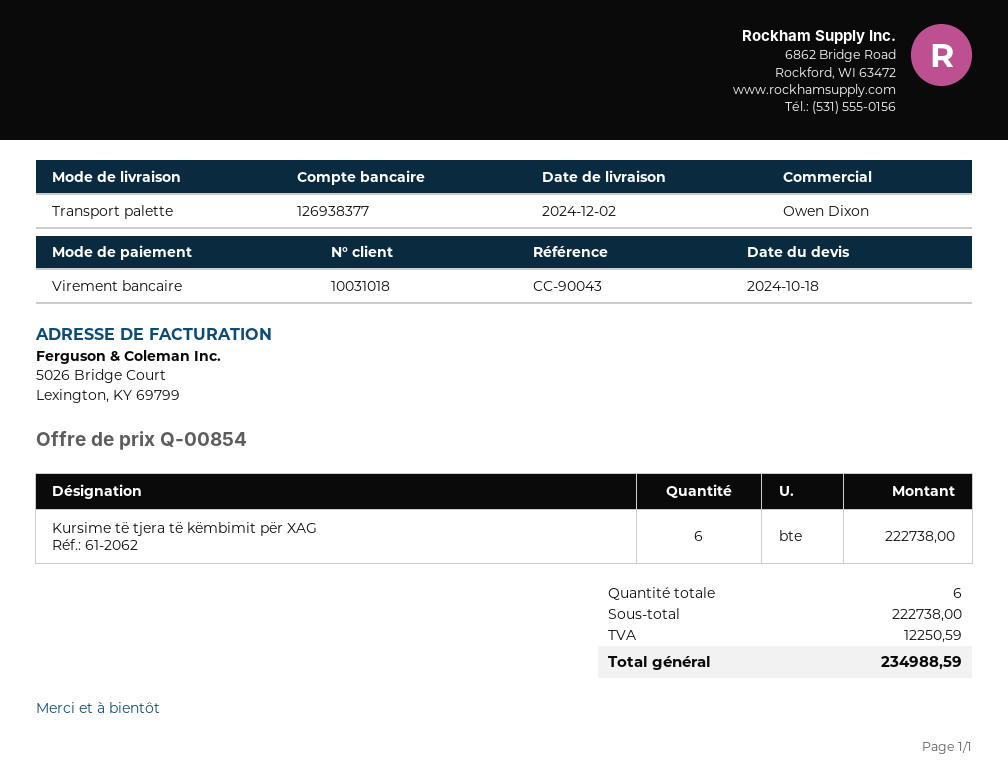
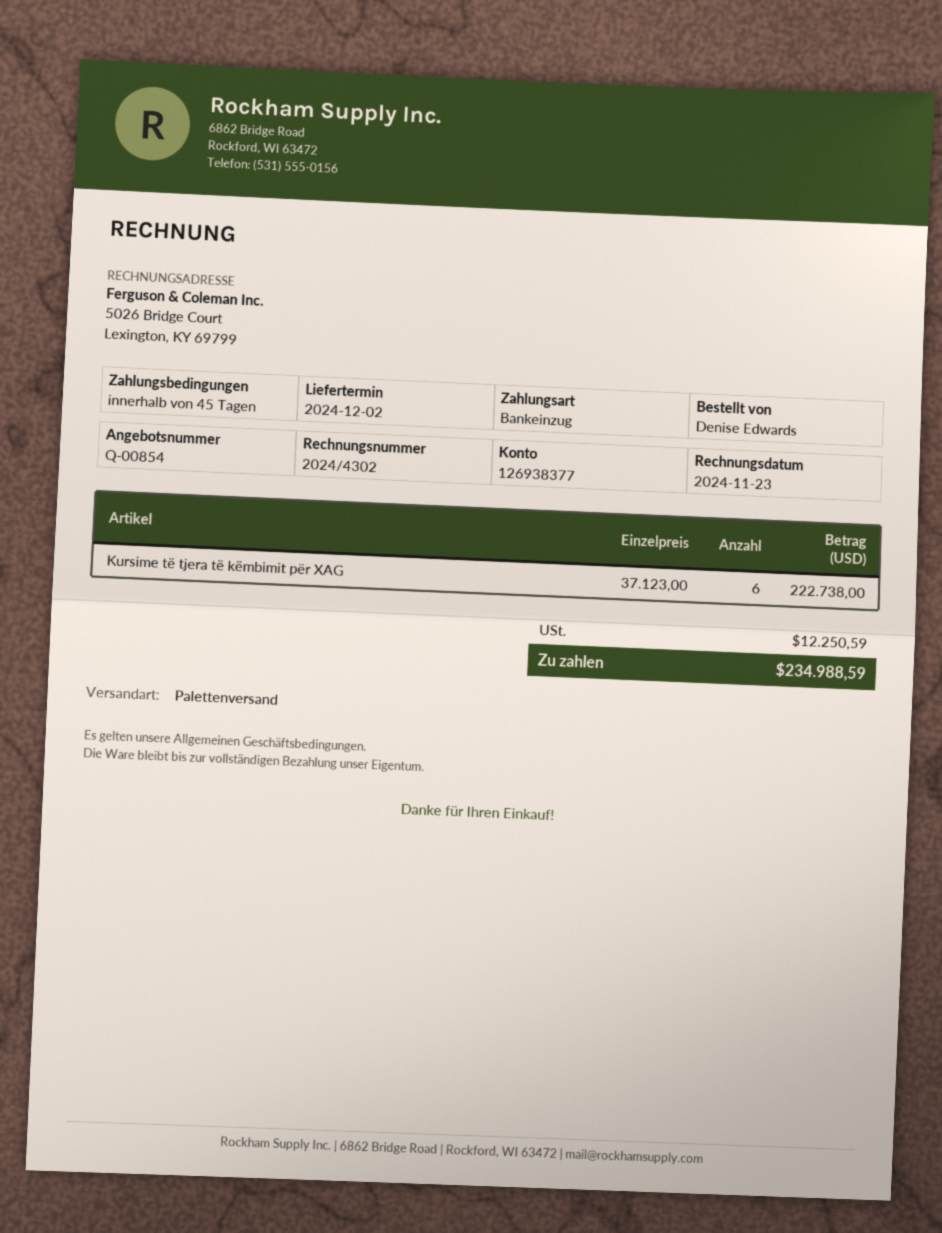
payment method: bank transfer -> direct debit

